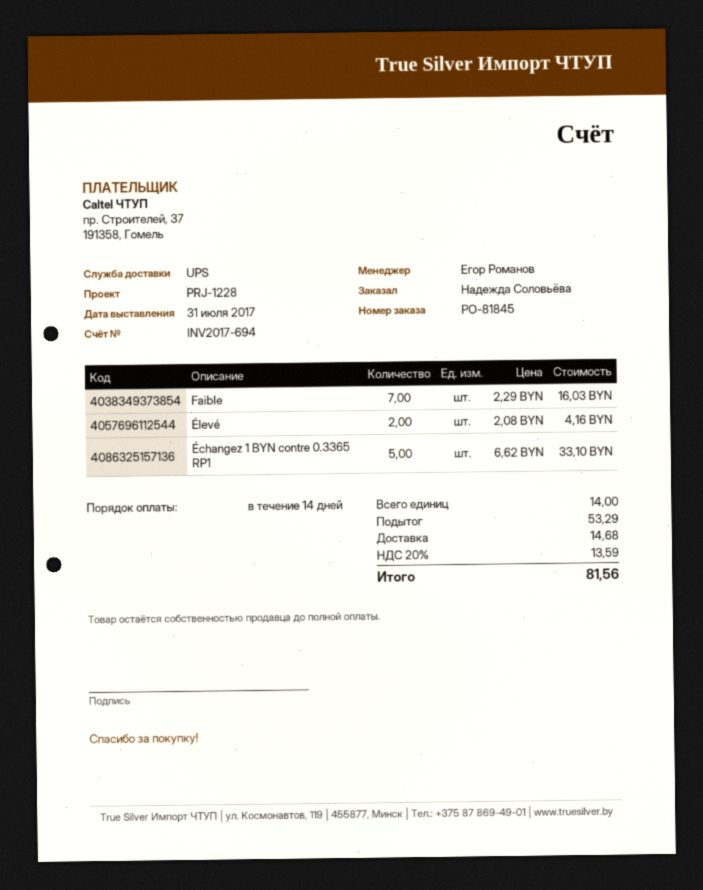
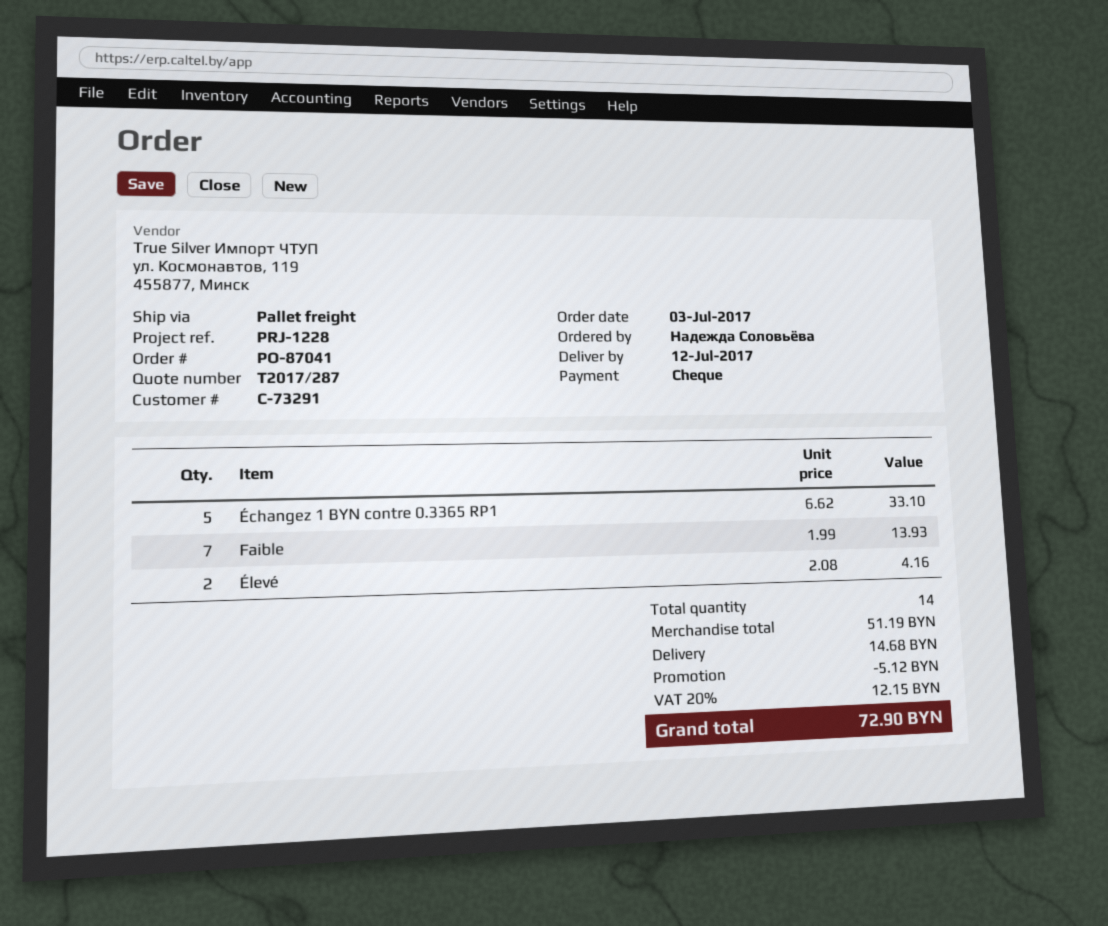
order number: PO-81845 -> PO-87041
shipping method: UPS -> pallet freight
Faible: 7 x 2.29 = 16.03 -> 7 x 1.99 = 13.93
subtotal: 53.29 -> 51.19
discount: none -> 5.12
tax: 20% = 13.59 -> 20% = 12.15
total: 81.56 -> 72.90

